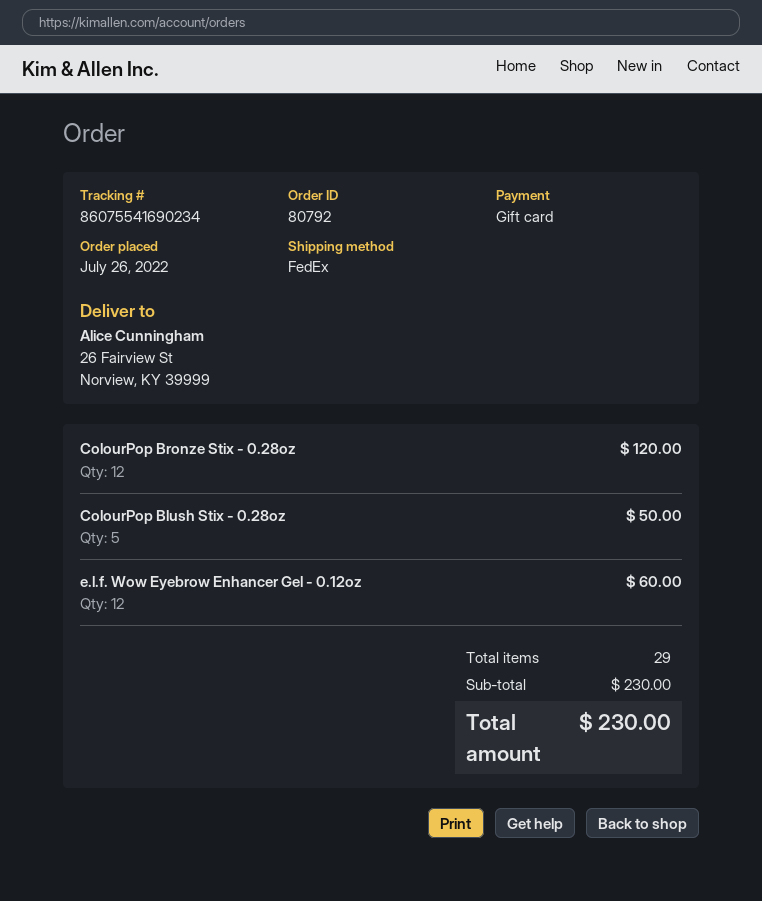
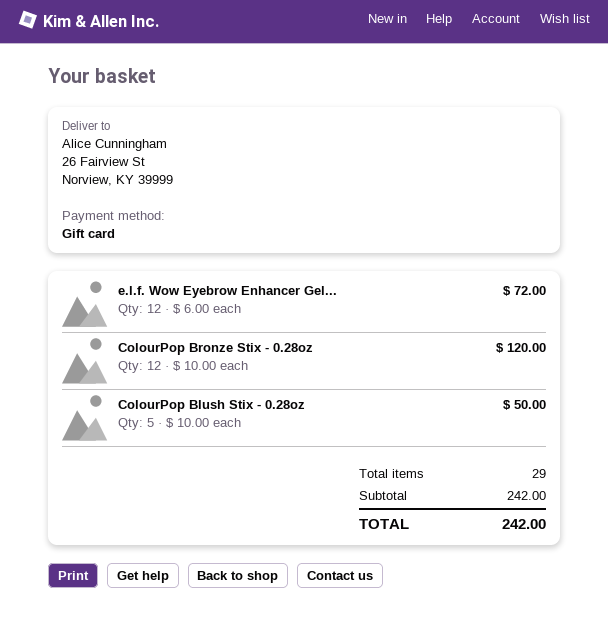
e.l.f. Wow Eyebrow Enhancer Gel - 0.12oz: 12 for 60.00 -> 12 for 72.00
subtotal: 230.00 -> 242.00
total: 230.00 -> 242.00

